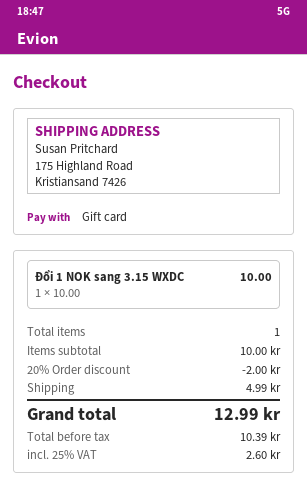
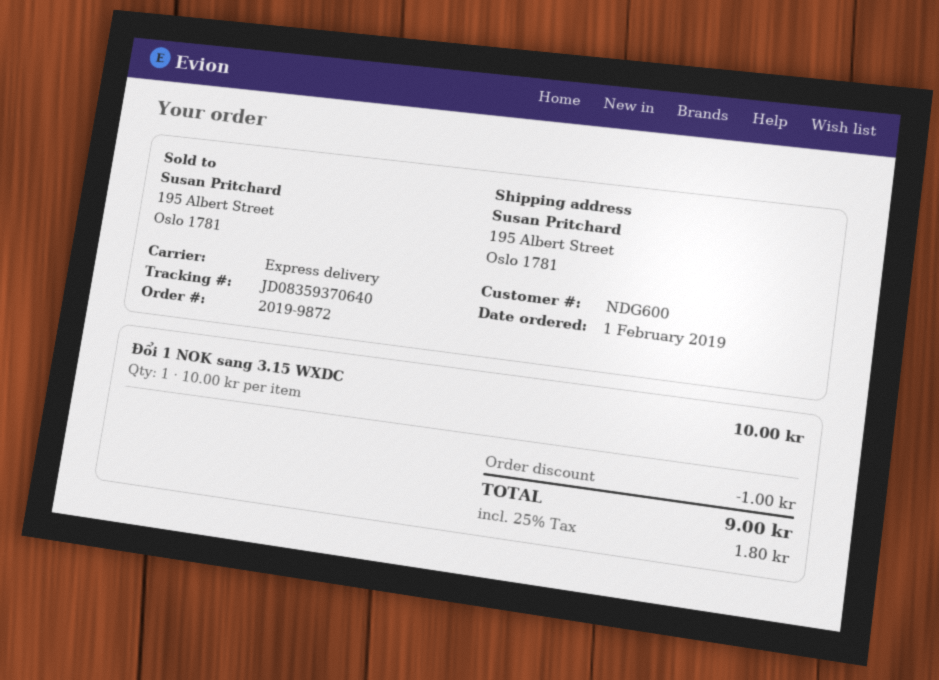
ship to: 175 Highland Road, Kristiansand 7426 -> 195 Albert Street, Oslo 1781
discount: 2.00 -> 1.00
shipping: 4.99 -> none
tax: 25% = 2.60 -> 25% = 1.80
total: 12.99 -> 9.00

